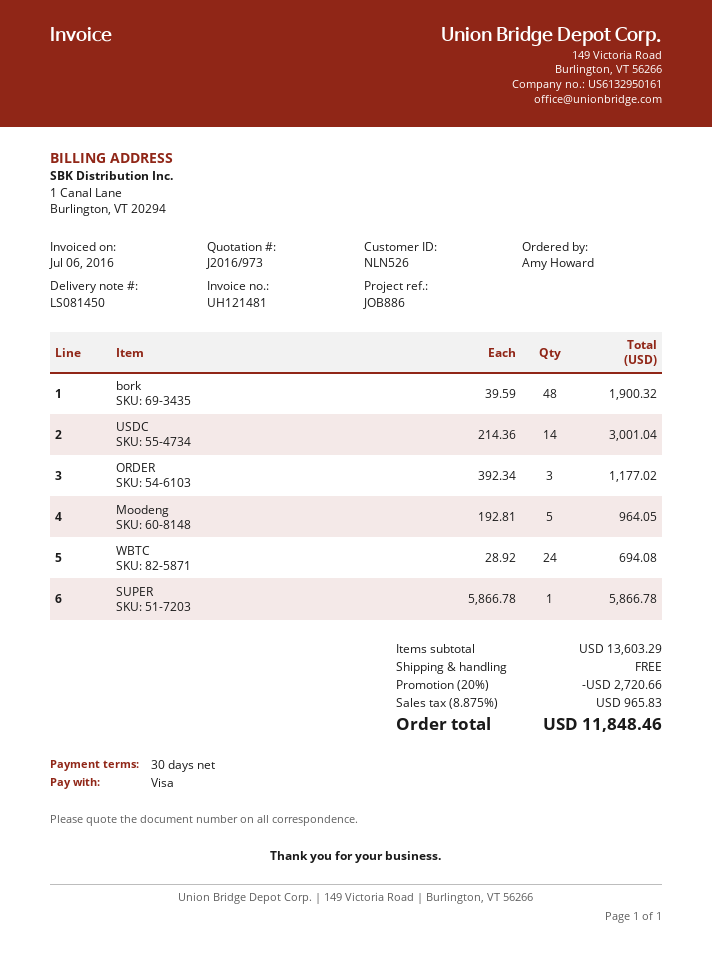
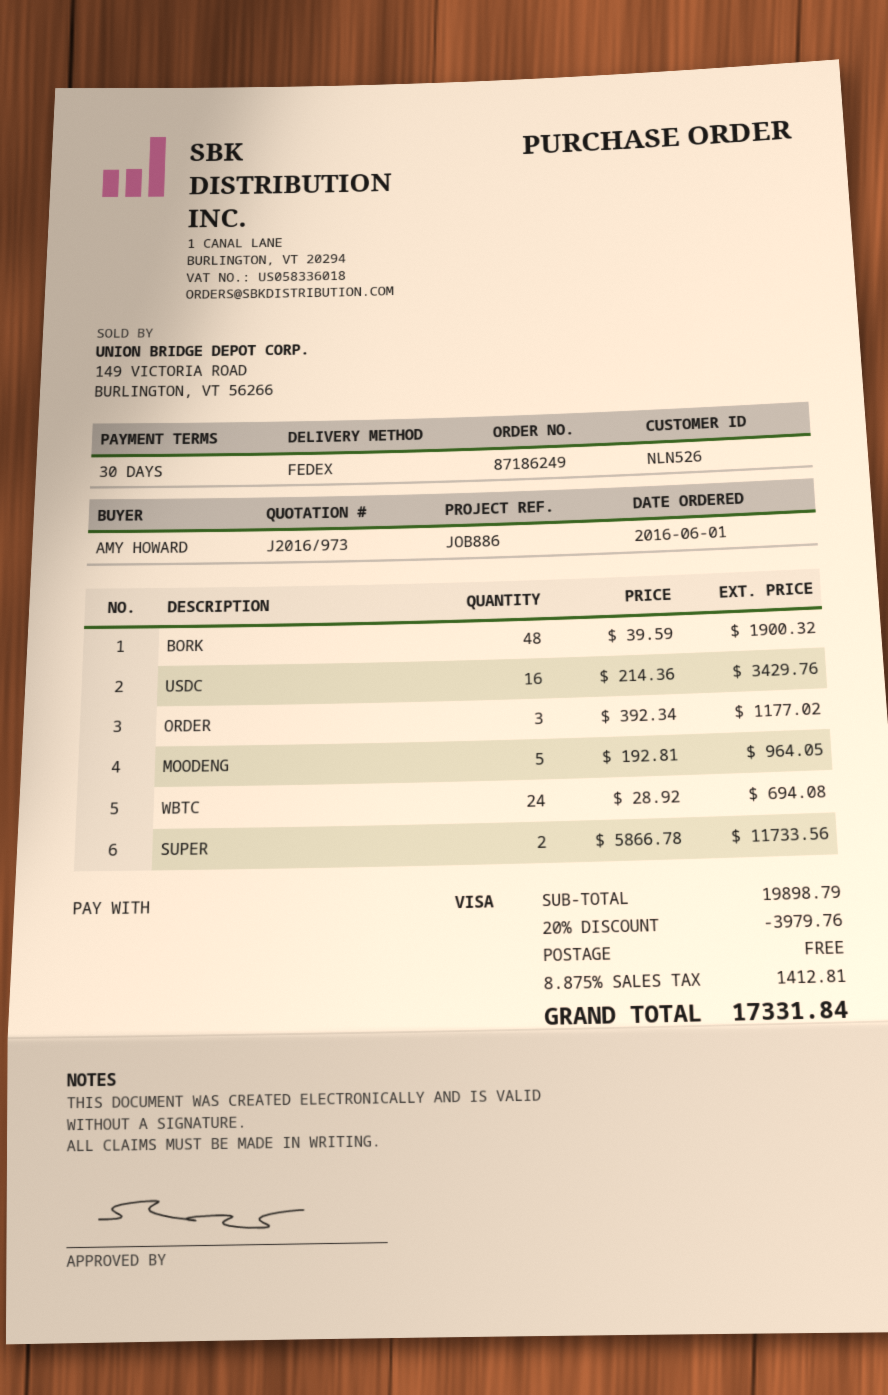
USDC: 14 x 214.36 = 3001.04 -> 16 x 214.36 = 3429.76
SUPER: 1 x 5866.78 = 5866.78 -> 2 x 5866.78 = 11733.56
subtotal: 13603.29 -> 19898.79
discount: 20% = 2720.66 -> 20% = 3979.76
tax: 8.875% = 965.83 -> 8.875% = 1412.81
total: 11848.46 -> 17331.84

